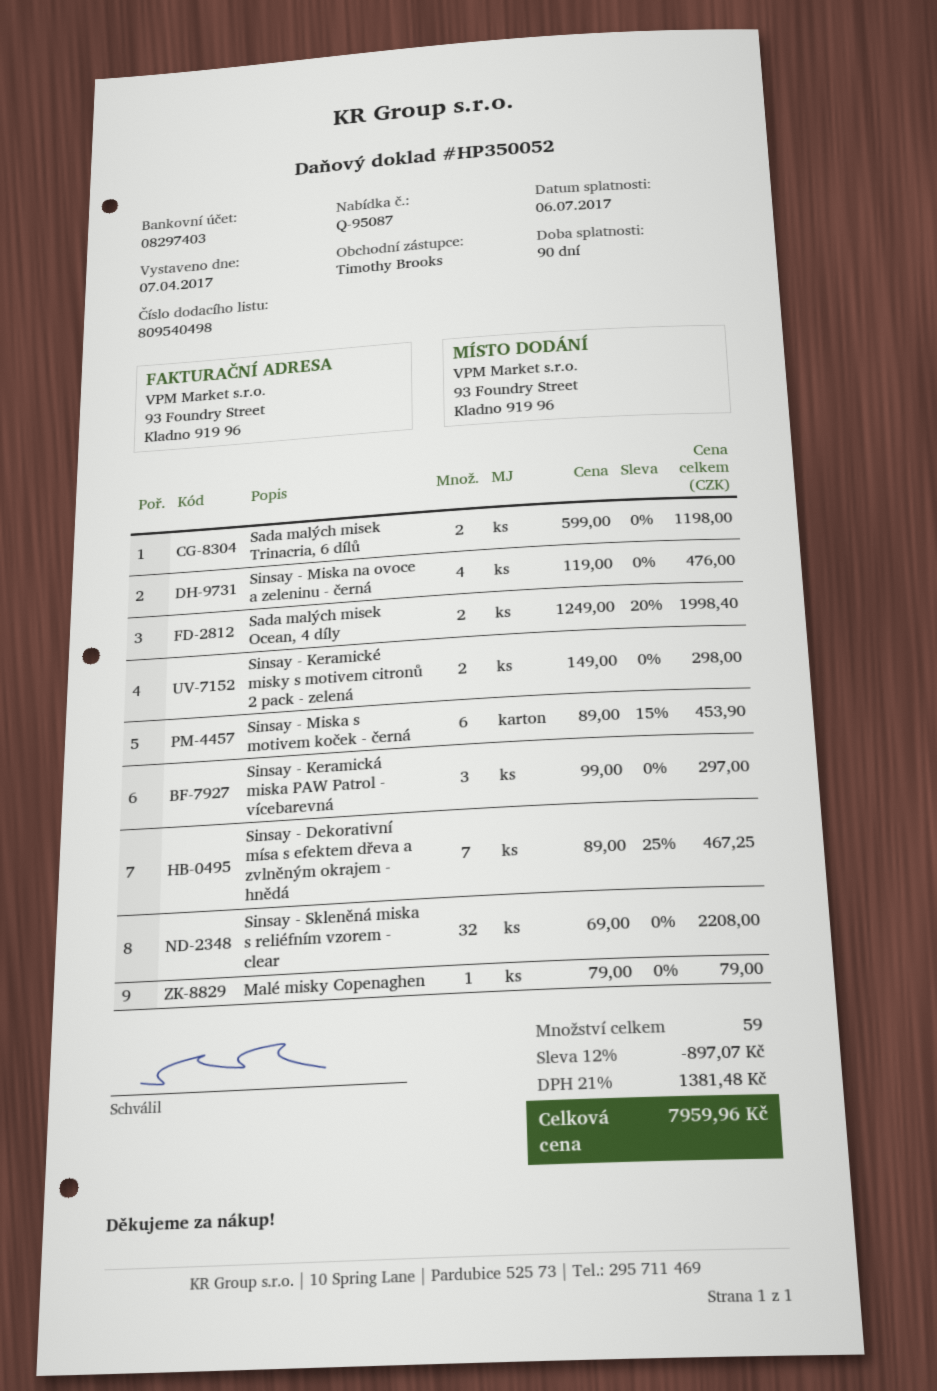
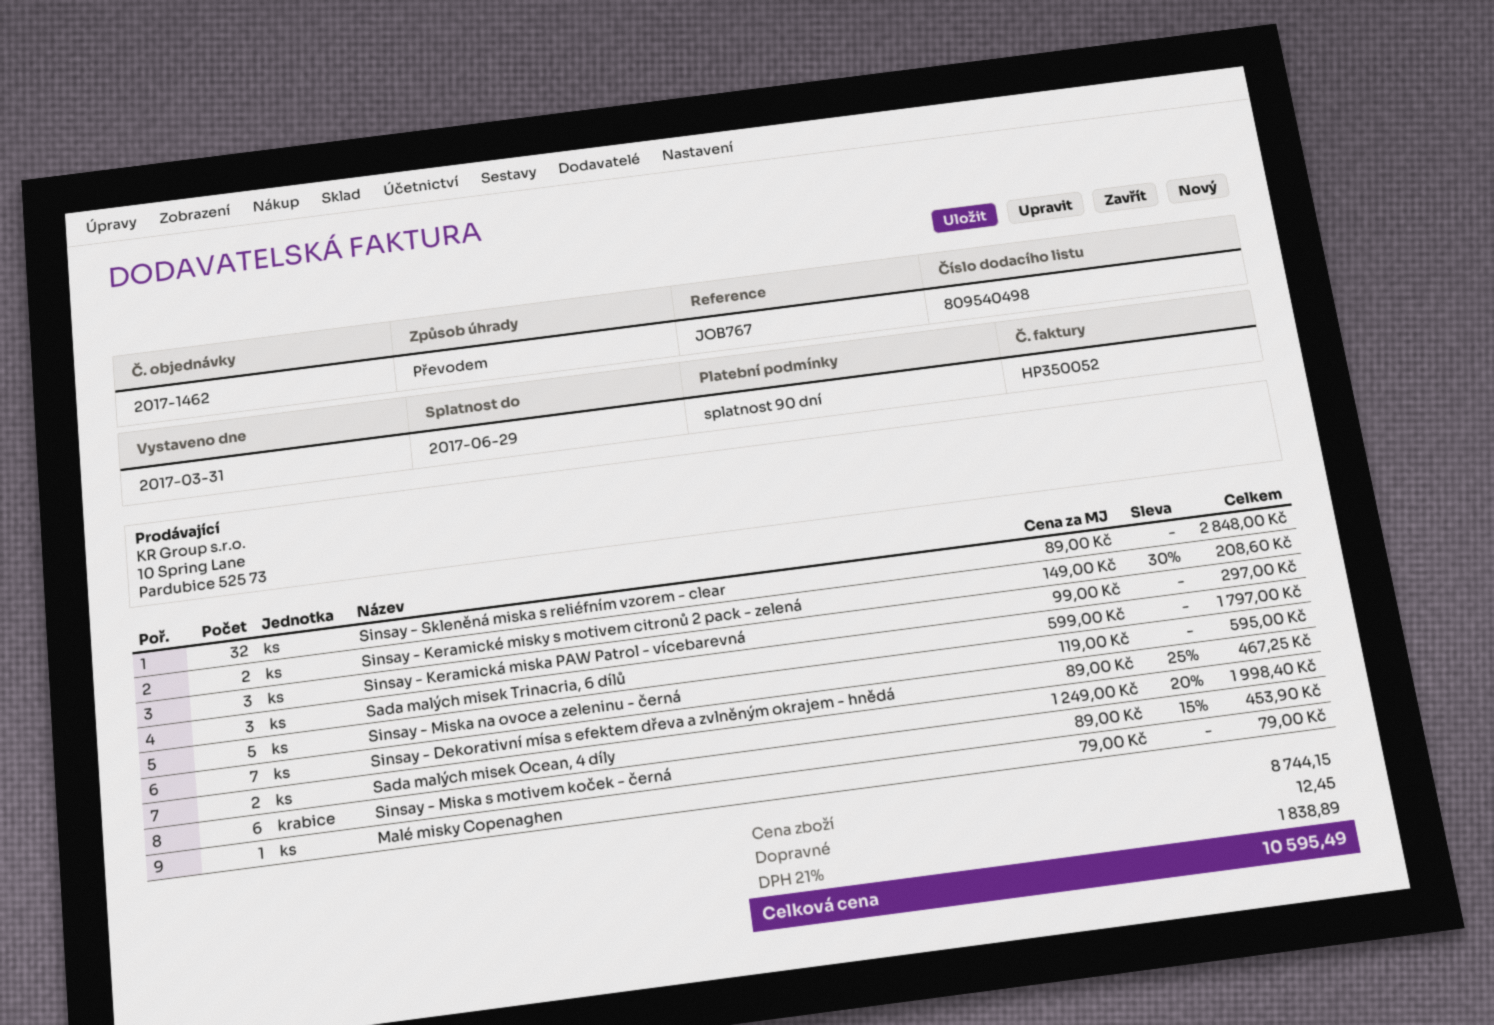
invoice date: 2017-04-07 -> 2017-03-31
due date: 2017-07-06 -> 2017-06-29
Sada malých misek Trinacria, 6 dílů: 2 x 599.00 = 1198.00 -> 3 x 599.00 = 1797.00
Sinsay - Miska na ovoce a zeleninu - černá: 4 x 119.00 = 476.00 -> 5 x 119.00 = 595.00
Sinsay - Keramické misky s motivem citronů 2 pack - zelená: 2 x 149.00 = 298.00 -> 2 x 149.00 - 30% = 208.60
Sinsay - Skleněná miska s reliéfním vzorem - clear: 32 x 69.00 = 2208.00 -> 32 x 89.00 = 2848.00
discount: 12% = 897.07 -> none
shipping: none -> 12.45
tax: 21% = 1381.48 -> 21% = 1838.89
total: 7959.96 -> 10595.49

